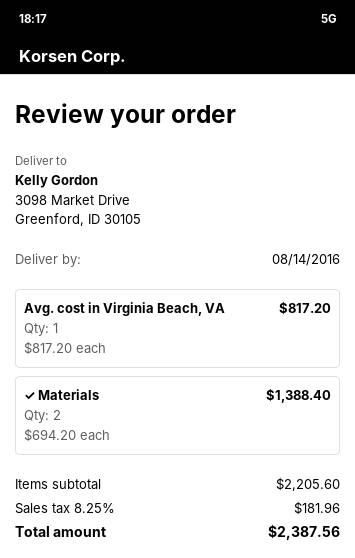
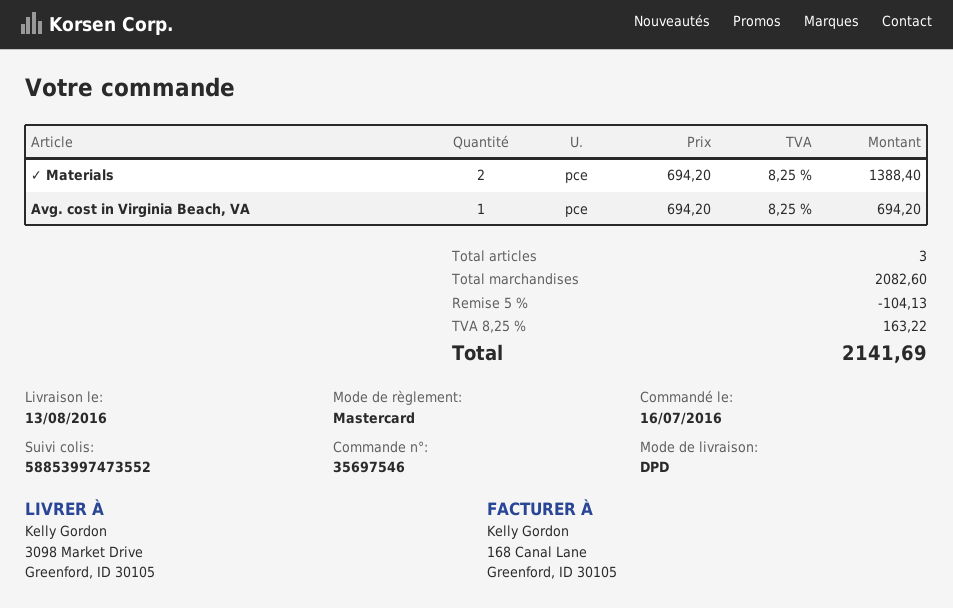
delivery date: 2016-08-14 -> 2016-08-13
Avg. cost in Virginia Beach, VA: 1 x 817.20 = 817.20 -> 1 x 694.20 = 694.20
subtotal: 2205.60 -> 2082.60
discount: none -> 5% = 104.13
tax: 8.25% = 181.96 -> 8.25% = 163.22
total: 2387.56 -> 2141.69

